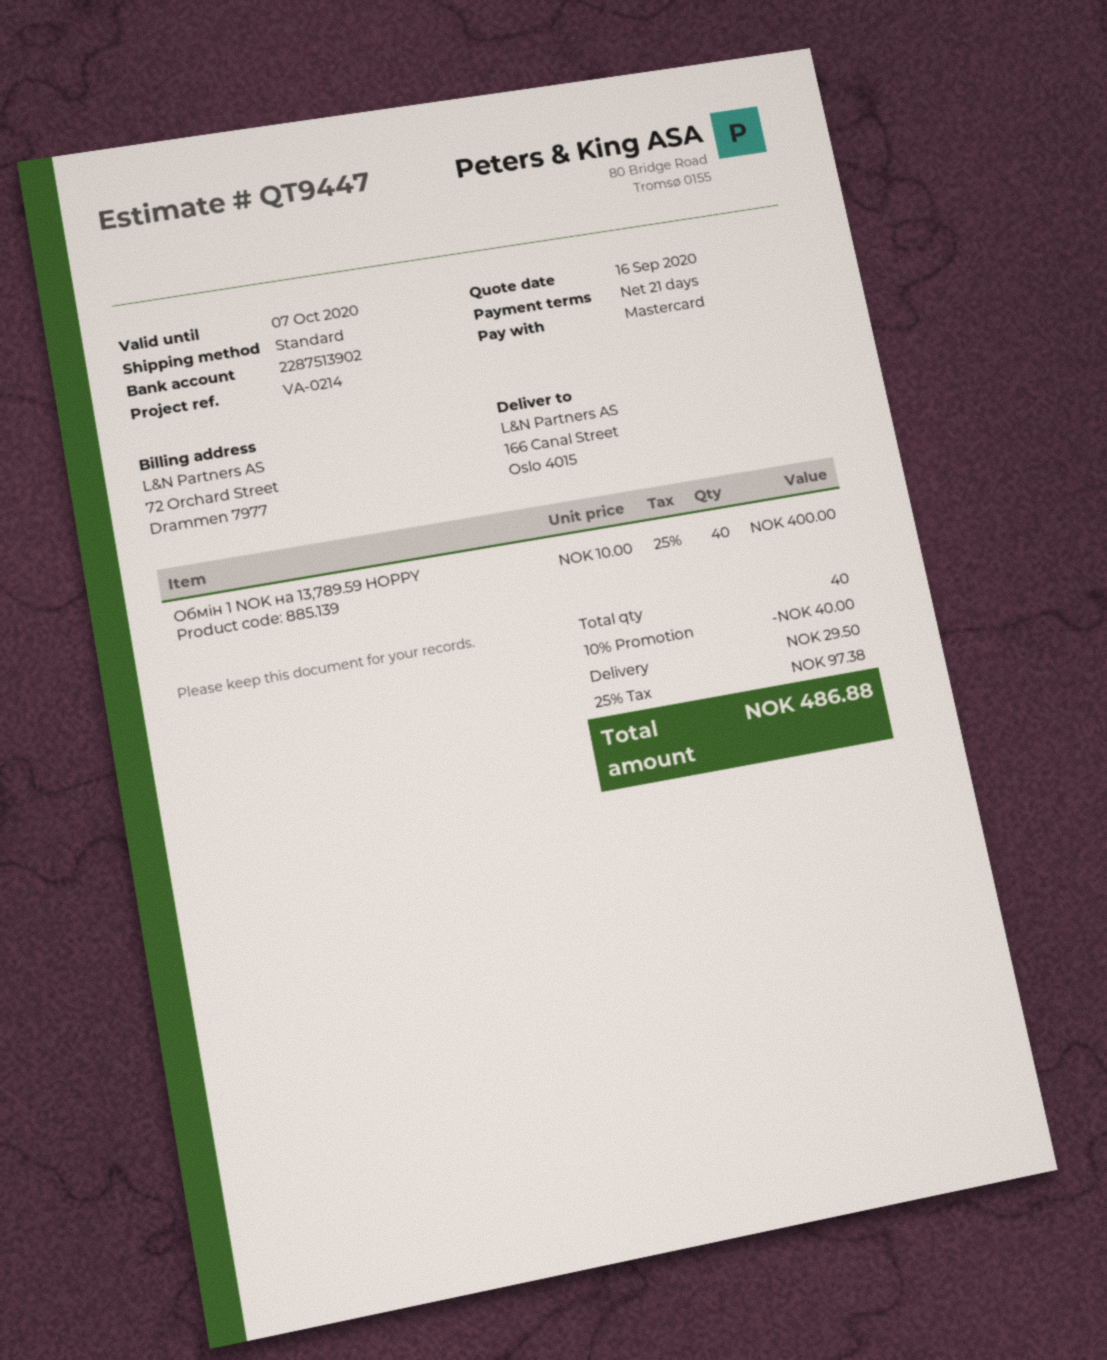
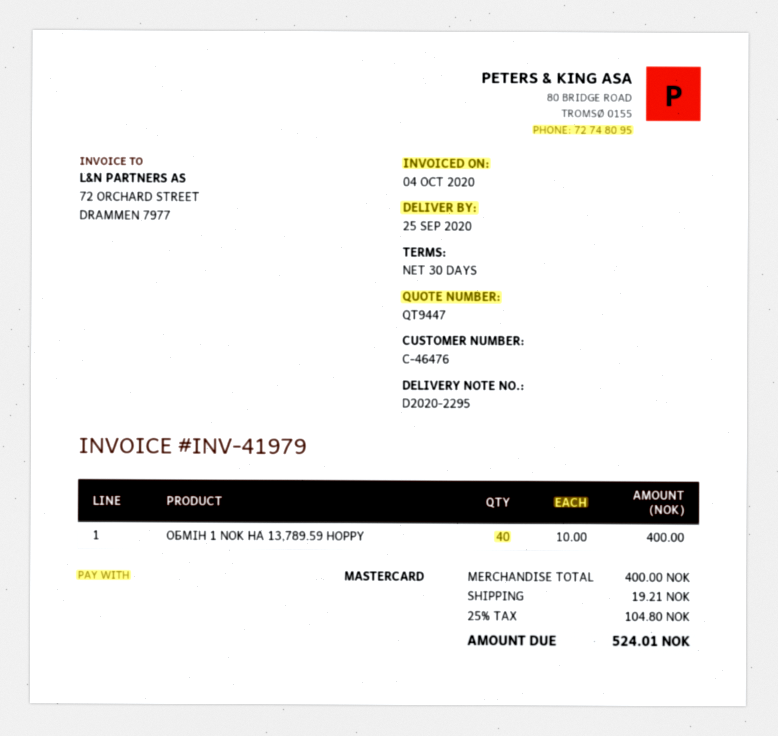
payment terms: 21 days -> 30 days
discount: 10% = 40.00 -> none
shipping: 29.50 -> 19.21
tax: 25% = 97.38 -> 25% = 104.80
total: 486.88 -> 524.01

